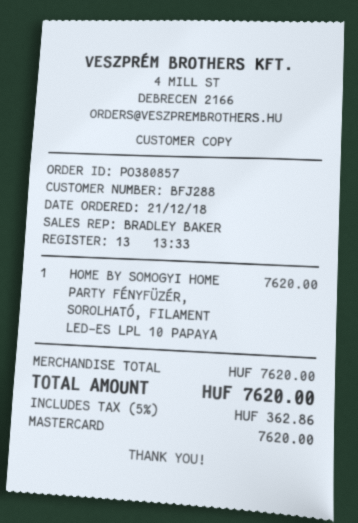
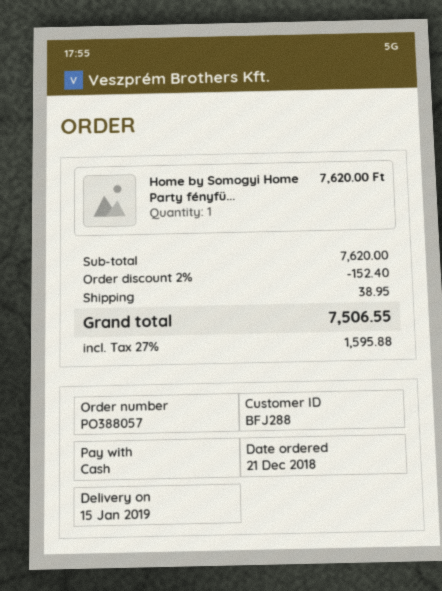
order number: PO380857 -> PO388057
payment method: Mastercard -> cash
discount: none -> 2% = 152.40
shipping: none -> 38.95
tax: 5% = 362.86 -> 27% = 1595.88
total: 7620.00 -> 7506.55

